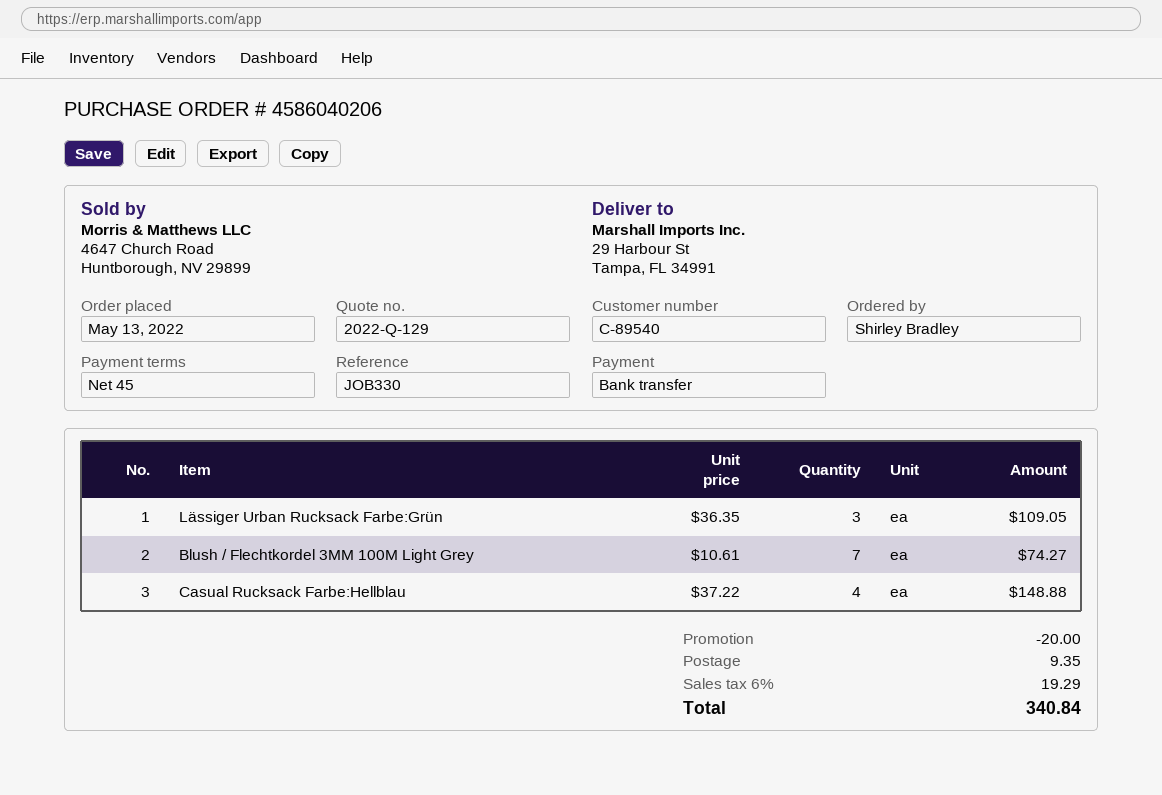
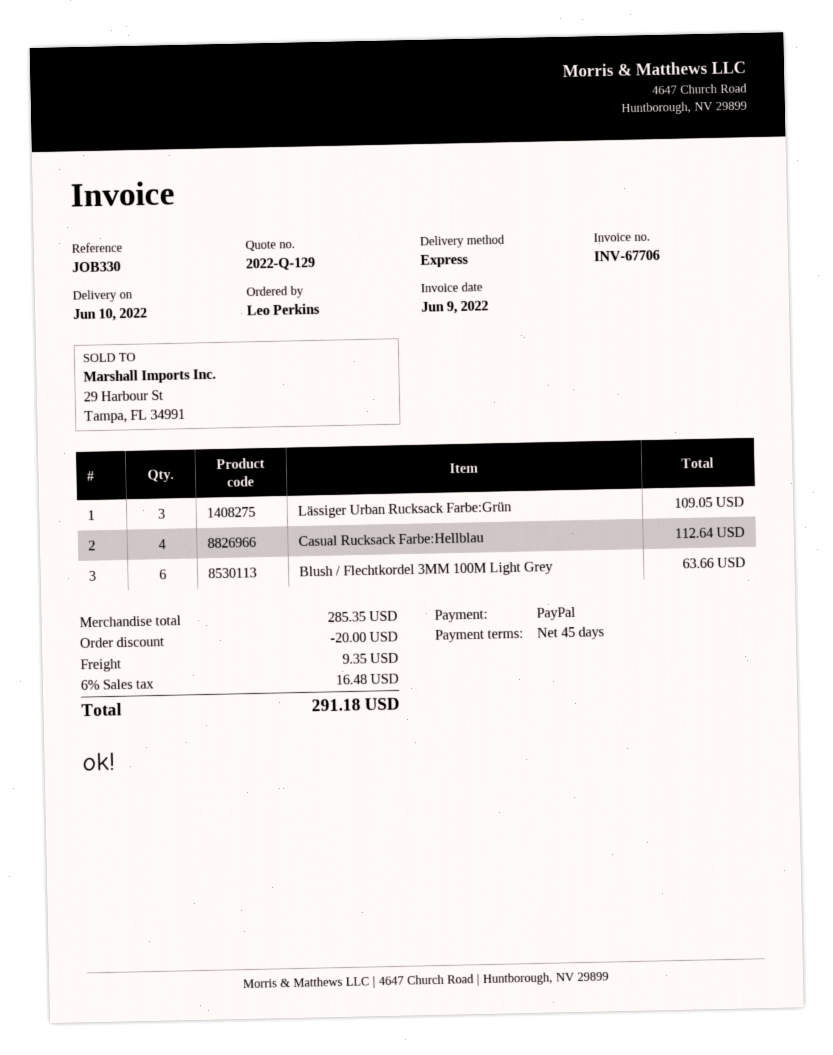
ordered by: Shirley Bradley -> Leo Perkins
payment method: bank transfer -> PayPal
Blush / Flechtkordel 3MM 100M Light Grey: 7 for 74.27 -> 6 for 63.66
Casual Rucksack Farbe:Hellblau: 4 for 148.88 -> 4 for 112.64
tax: 6% = 19.29 -> 6% = 16.48
total: 340.84 -> 291.18

